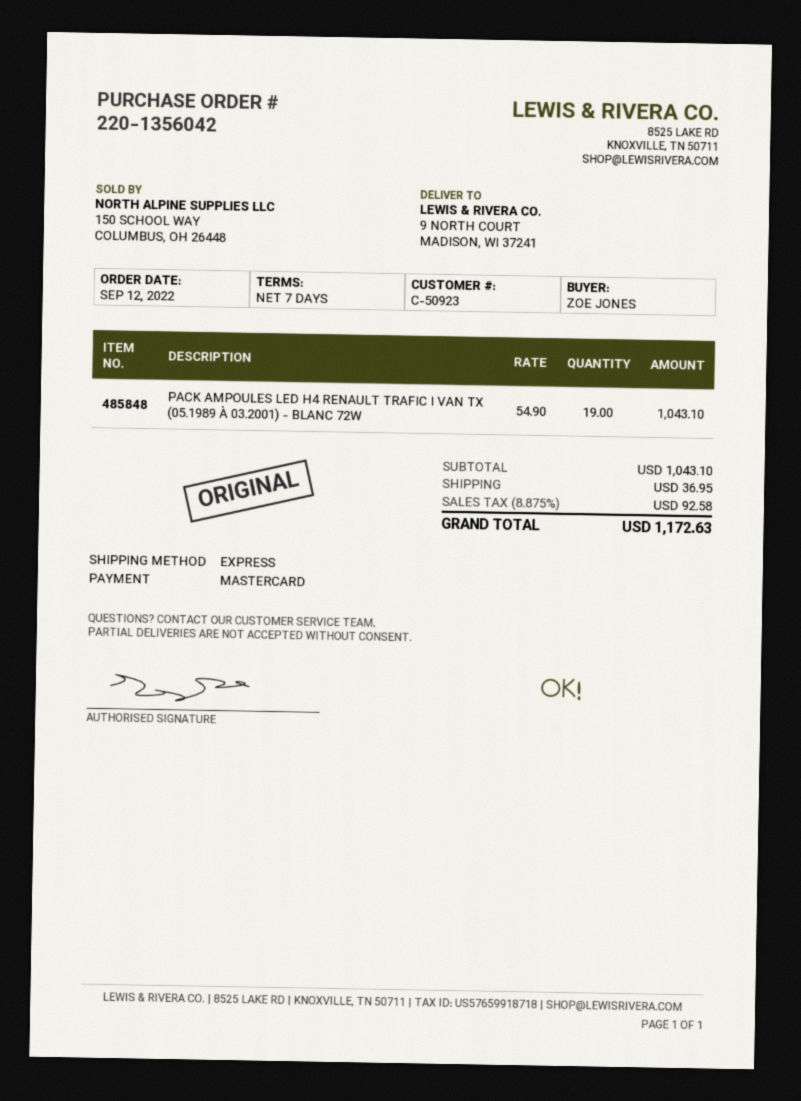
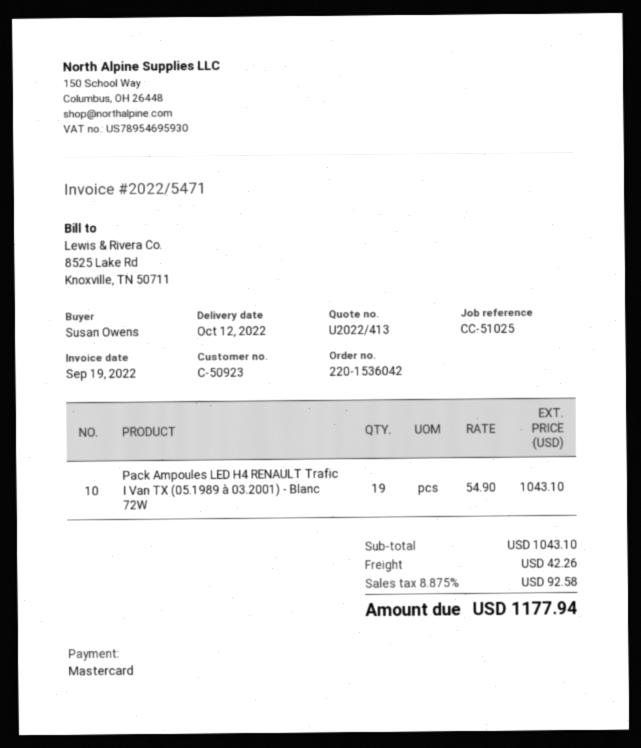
order number: 220-1356042 -> 220-1536042
ordered by: ZOE JONES -> Susan Owens
shipping: 36.95 -> 42.26
total: 1172.63 -> 1177.94

